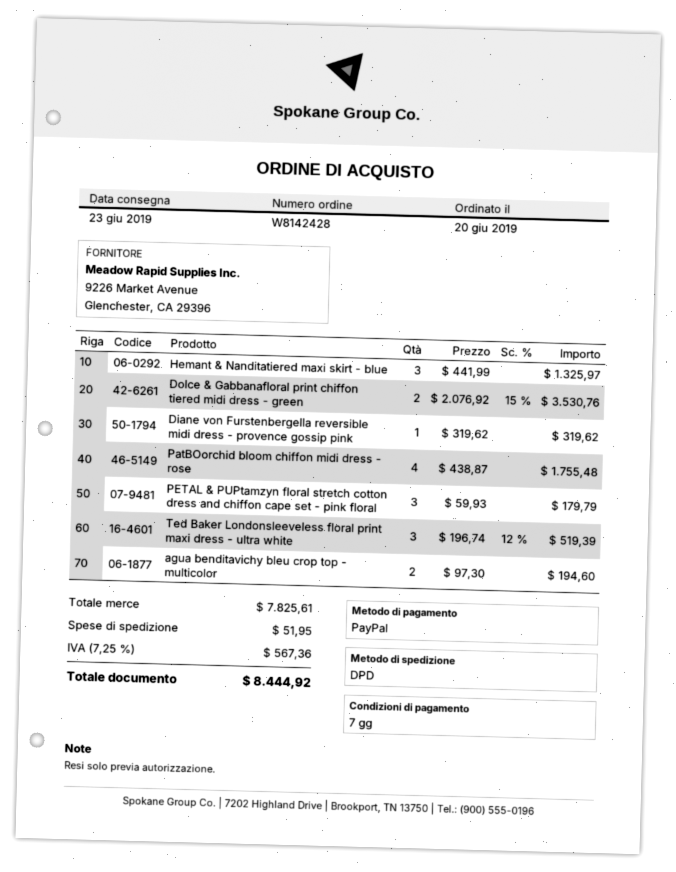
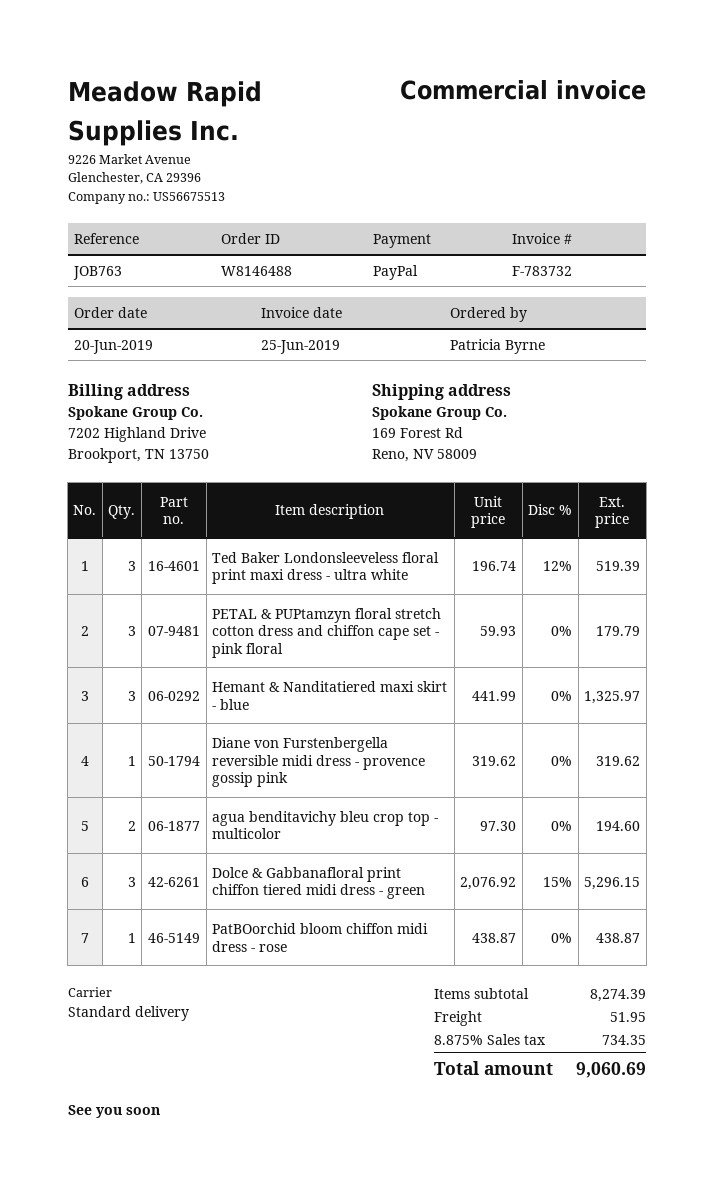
order number: W8142428 -> W8146488
shipping method: DPD -> standard
Dolce & Gabbanafloral print chiffon tiered midi dress - green: 2 x 2076.92 - 15% = 3530.76 -> 3 x 2076.92 - 15% = 5296.15
PatBOorchid bloom chiffon midi dress - rose: 4 x 438.87 = 1755.48 -> 1 x 438.87 = 438.87
subtotal: 7825.61 -> 8274.39
tax: 7.25% = 567.36 -> 8.875% = 734.35
total: 8444.92 -> 9060.69

